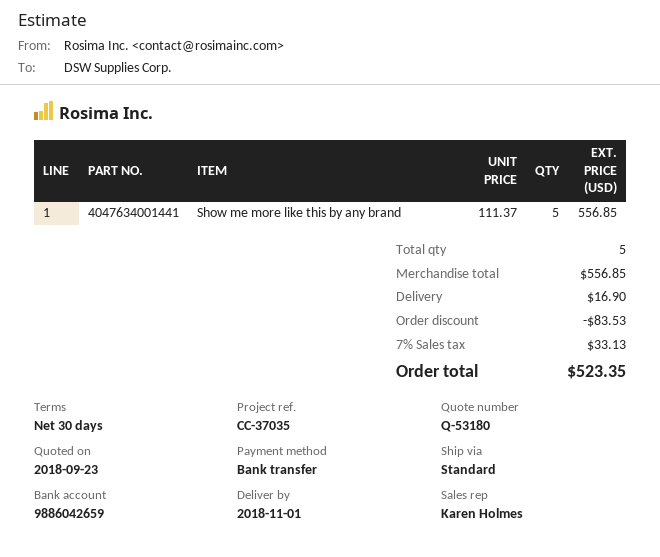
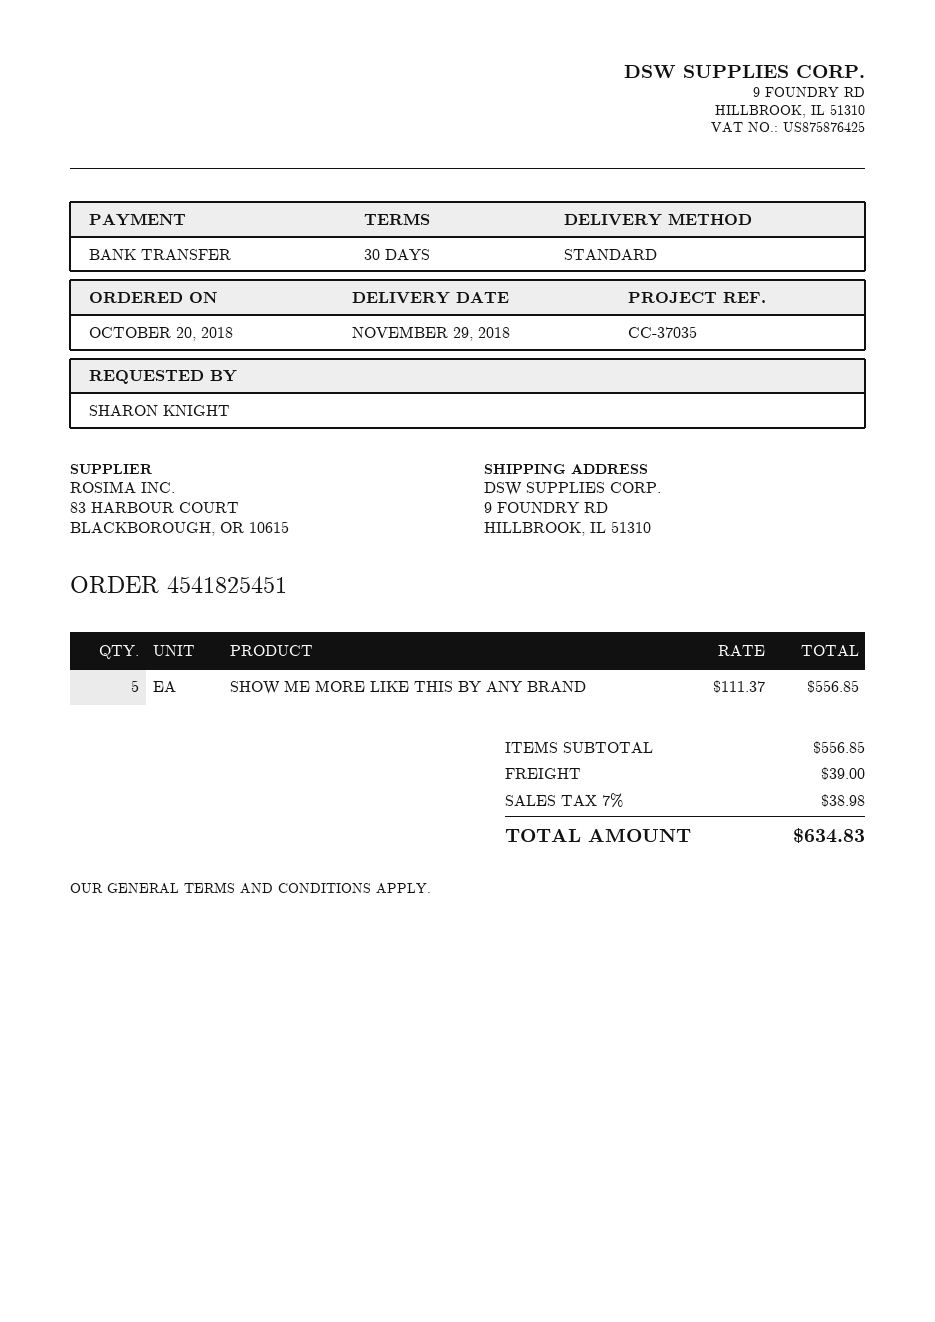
delivery date: 2018-11-01 -> 2018-11-29
discount: 83.53 -> none
shipping: 16.90 -> 39.00
tax: 7% = 33.13 -> 7% = 38.98
total: 523.35 -> 634.83

